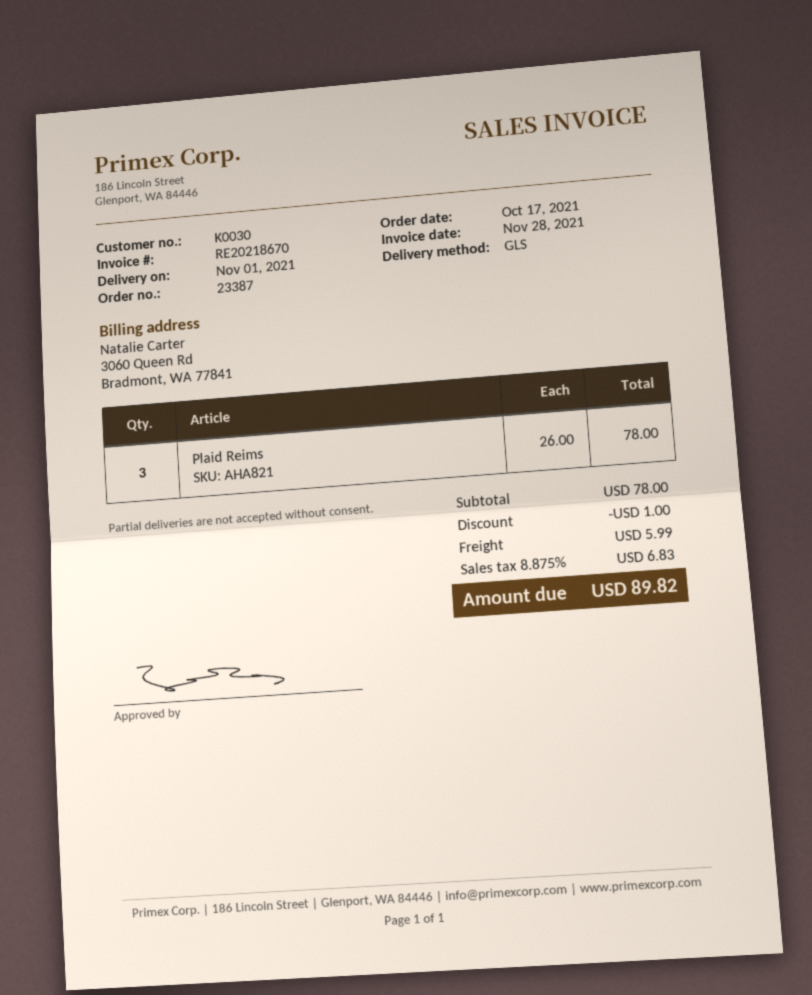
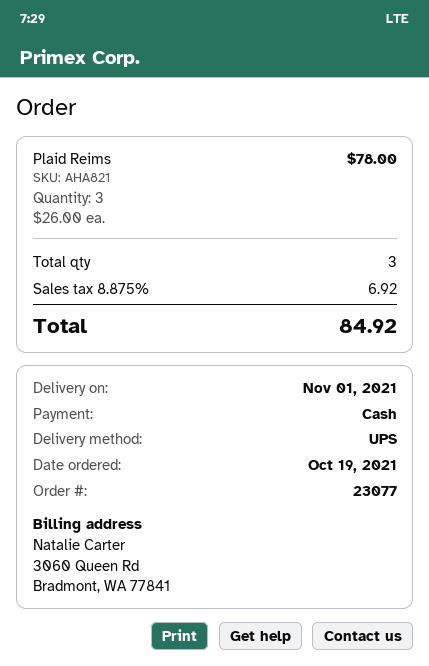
order number: 23387 -> 23077
order date: 2021-10-17 -> 2021-10-19
shipping method: GLS -> UPS
discount: 1.00 -> none
shipping: 5.99 -> none
tax: 8.875% = 6.83 -> 8.875% = 6.92
total: 89.82 -> 84.92

